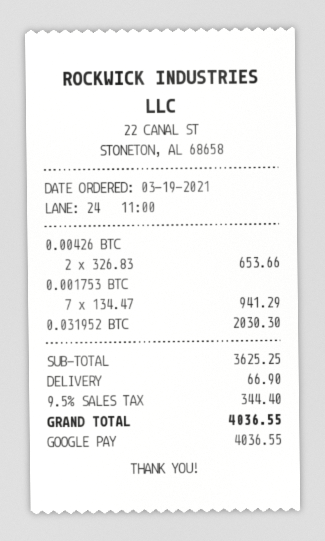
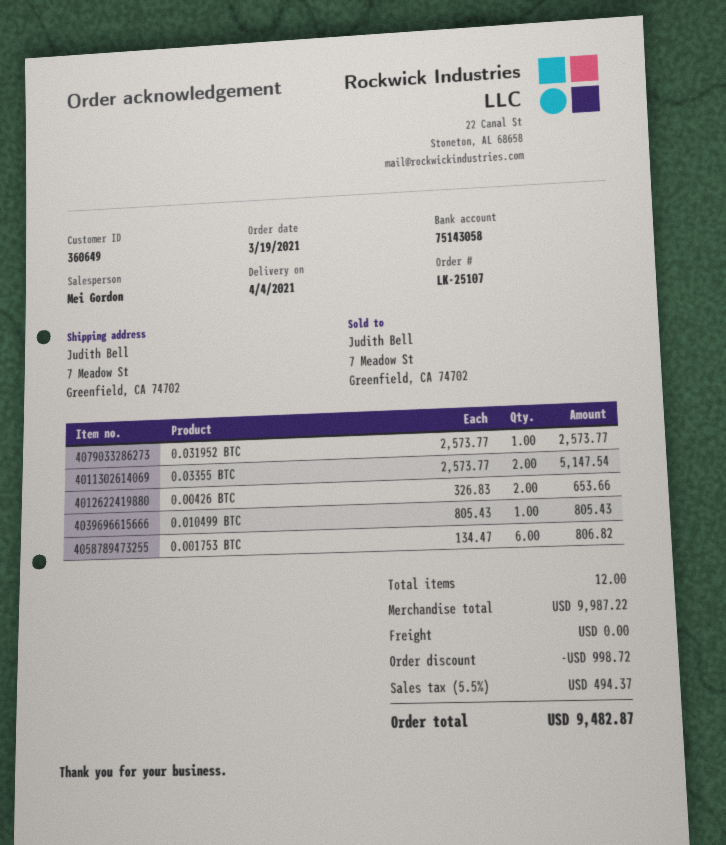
0.001753 BTC: 7 x 134.47 = 941.29 -> 6 x 134.47 = 806.82
0.031952 BTC: 1 x 2030.30 = 2030.30 -> 1 x 2573.77 = 2573.77
0.03355 BTC: none -> 2 x 2573.77 = 5147.54
0.010499 BTC: none -> 1 x 805.43 = 805.43
subtotal: 3625.25 -> 9987.22
discount: none -> 998.72
shipping: 66.90 -> 0.00
tax: 9.5% = 344.40 -> 5.5% = 494.37
total: 4036.55 -> 9482.87

